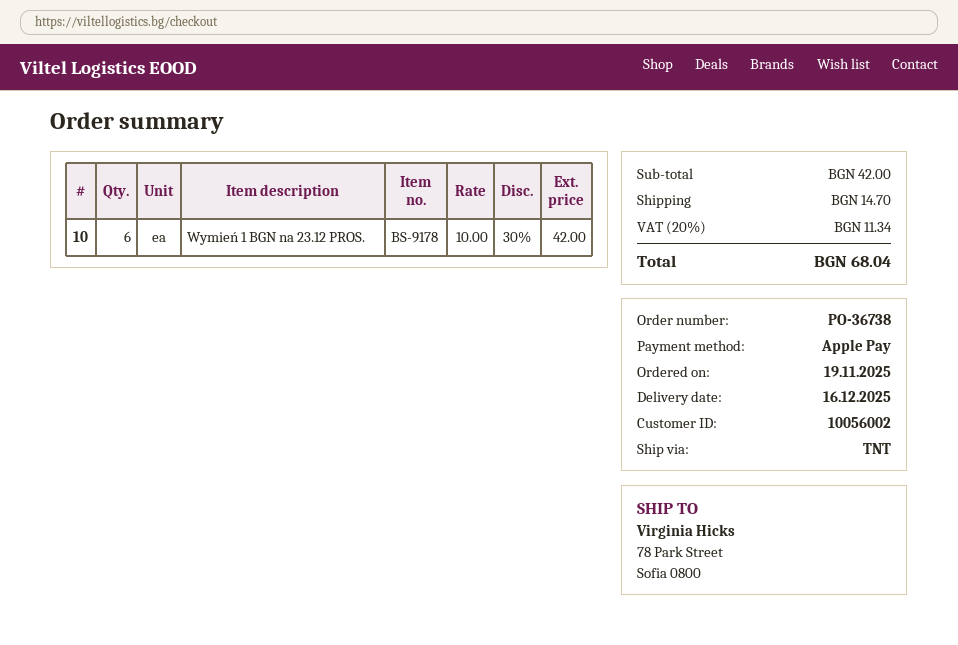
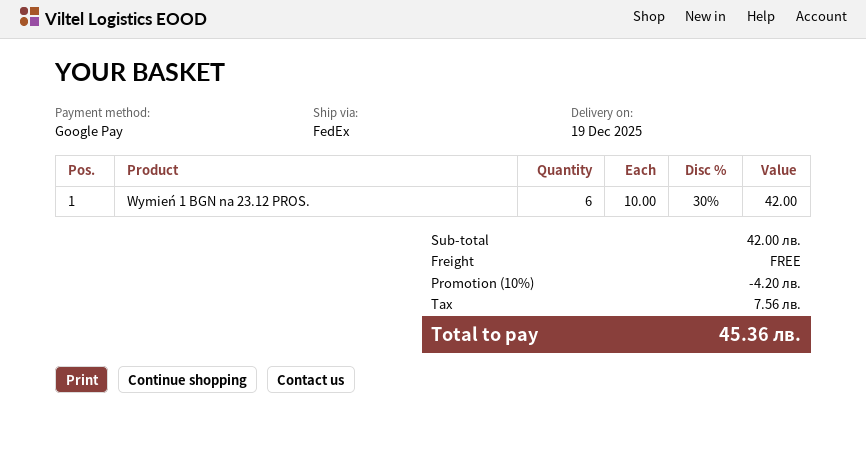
delivery date: 2025-12-16 -> 2025-12-19
payment method: Apple Pay -> Google Pay
shipping method: TNT -> FedEx
discount: none -> 10% = 4.20
shipping: 14.70 -> 0.00
tax: 11.34 -> 7.56
total: 68.04 -> 45.36

